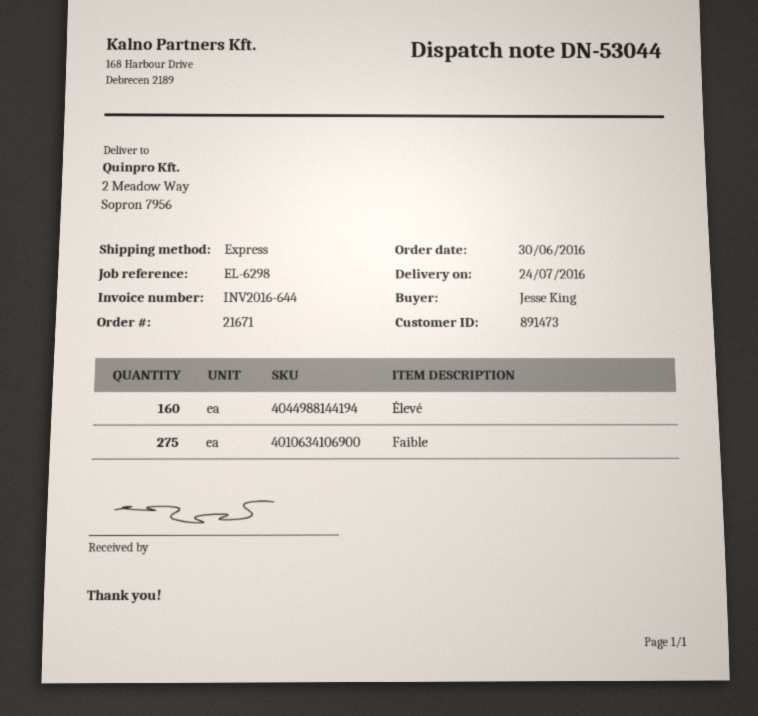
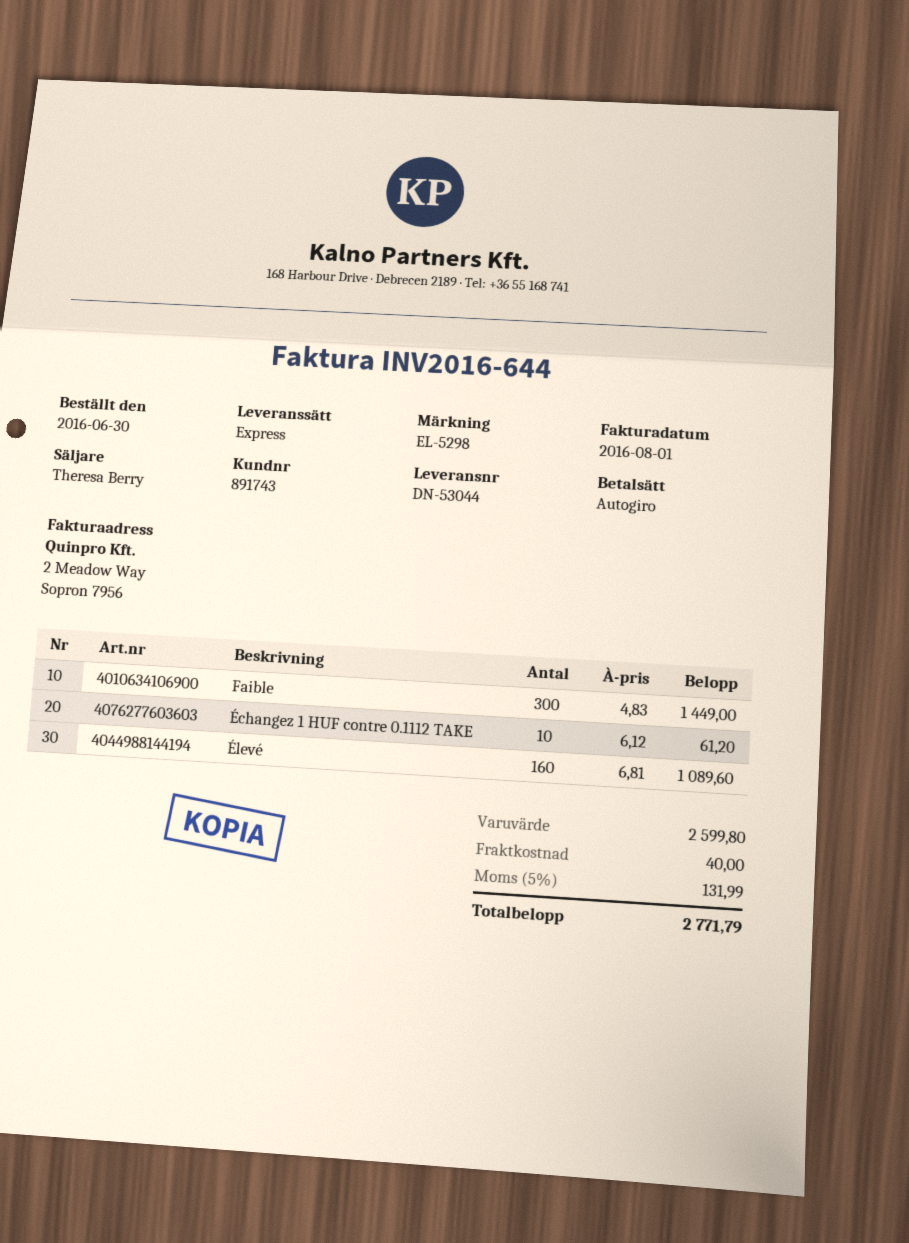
customer number: 891473 -> 891743
reference: EL-6298 -> EL-5298
Faible: 275 -> 300
Échangez 1 HUF contre 0.1112 TAKE: none -> 10

